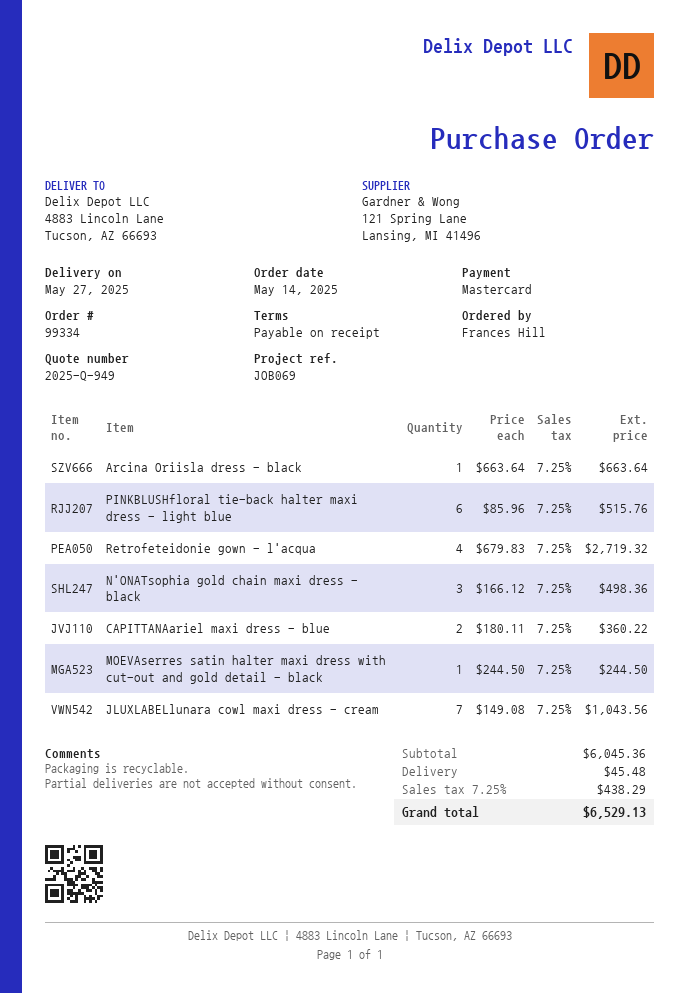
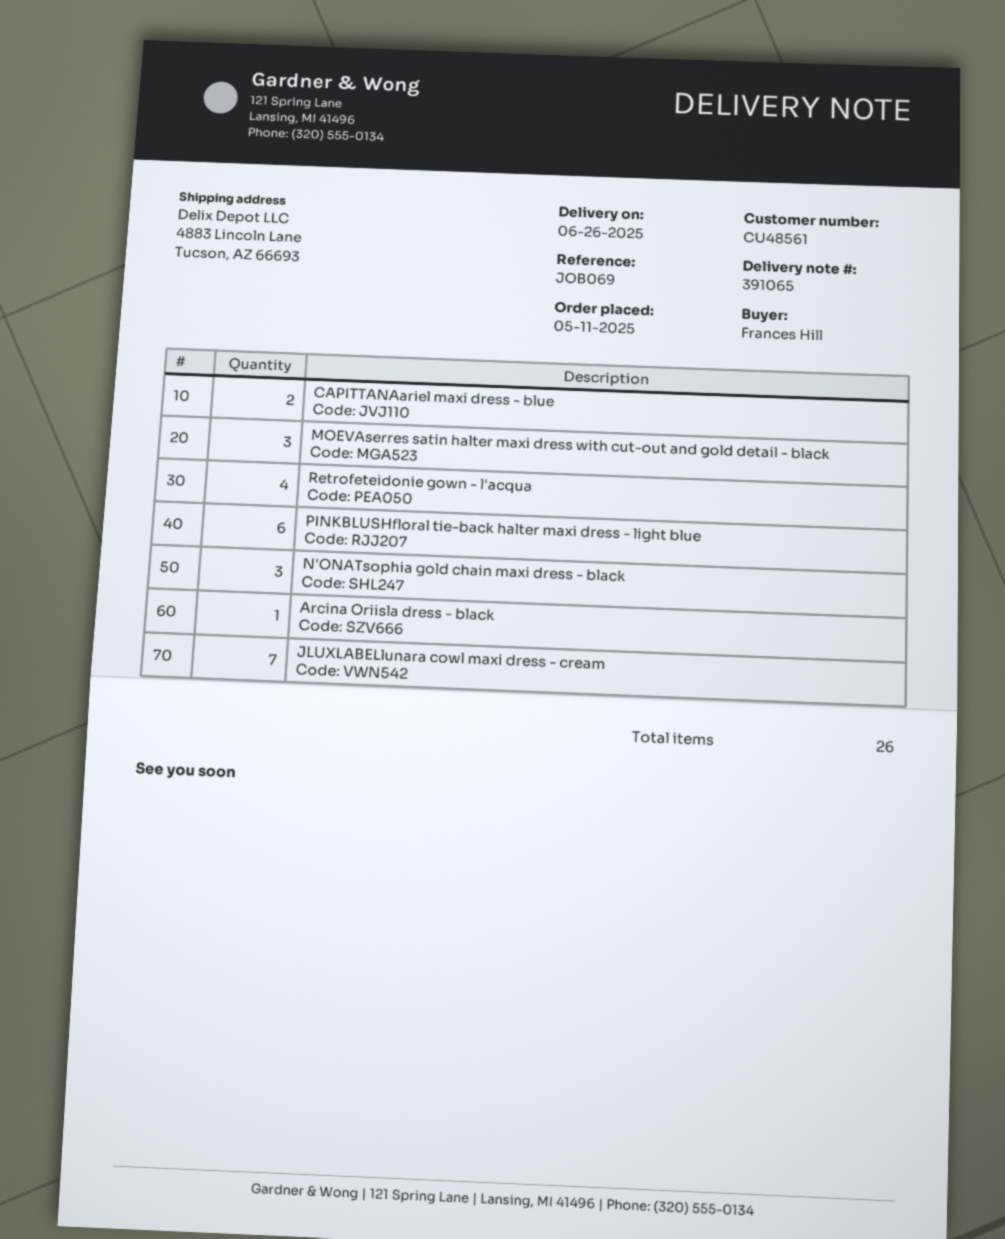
order date: 2025-05-14 -> 2025-05-11
delivery date: 2025-05-27 -> 2025-06-26
MOEVAserres satin halter maxi dress with cut-out and gold detail - black: 1 -> 3

